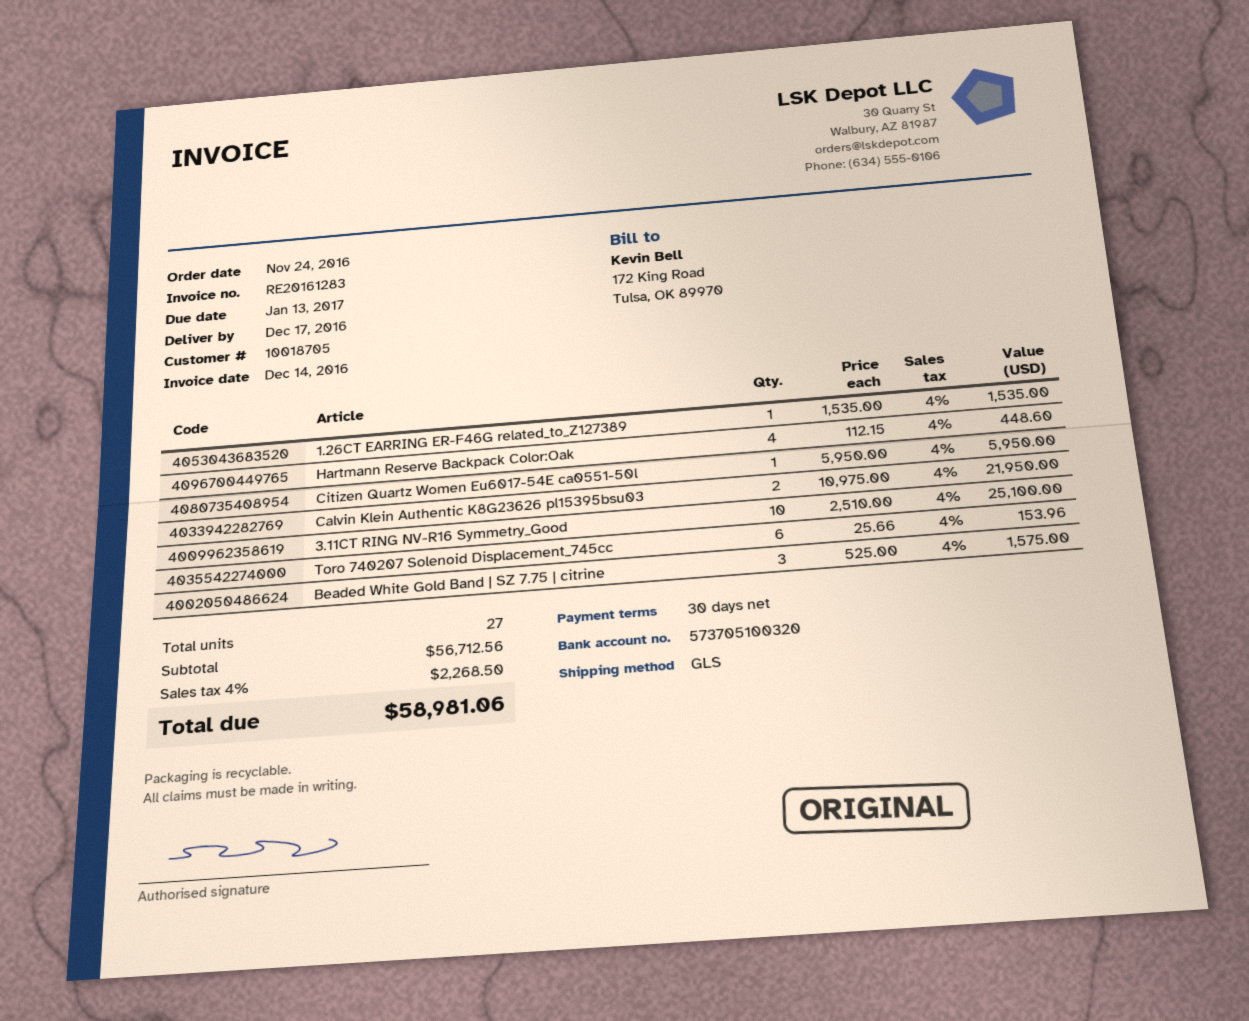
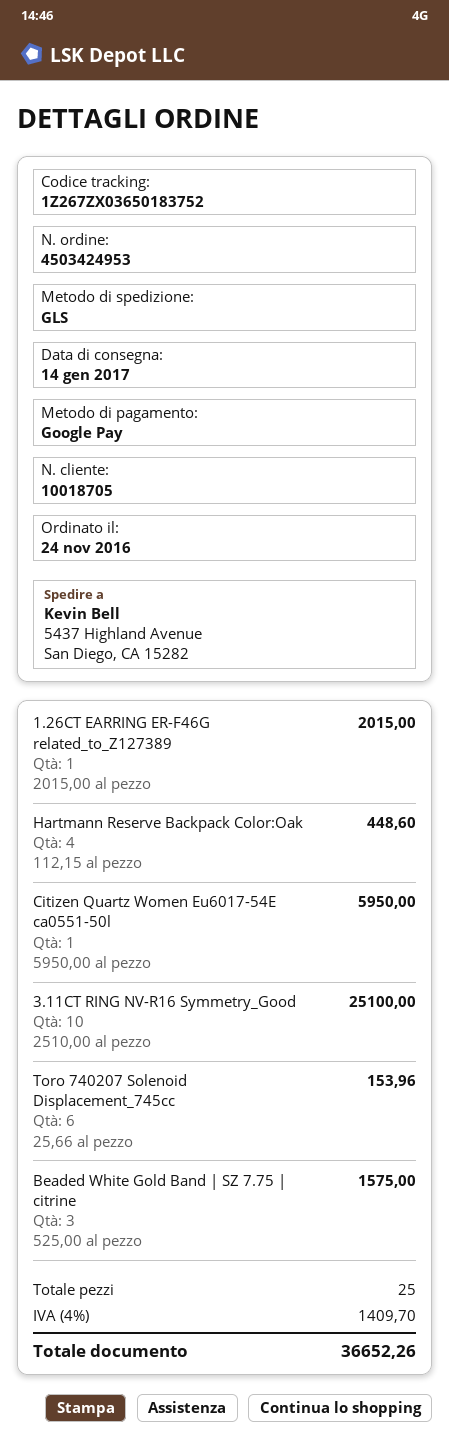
delivery date: 2016-12-17 -> 2017-01-14
1.26CT EARRING ER-F46G related_to_Z127389: 1 x 1535.00 = 1535.00 -> 1 x 2015.00 = 2015.00
Calvin Klein Authentic K8G23626 pl15395bsu03: 2 x 10975.00 = 21950.00 -> none
total quantity: 27 -> 25
tax: 4% = 2268.50 -> 4% = 1409.70
total: 58981.06 -> 36652.26

